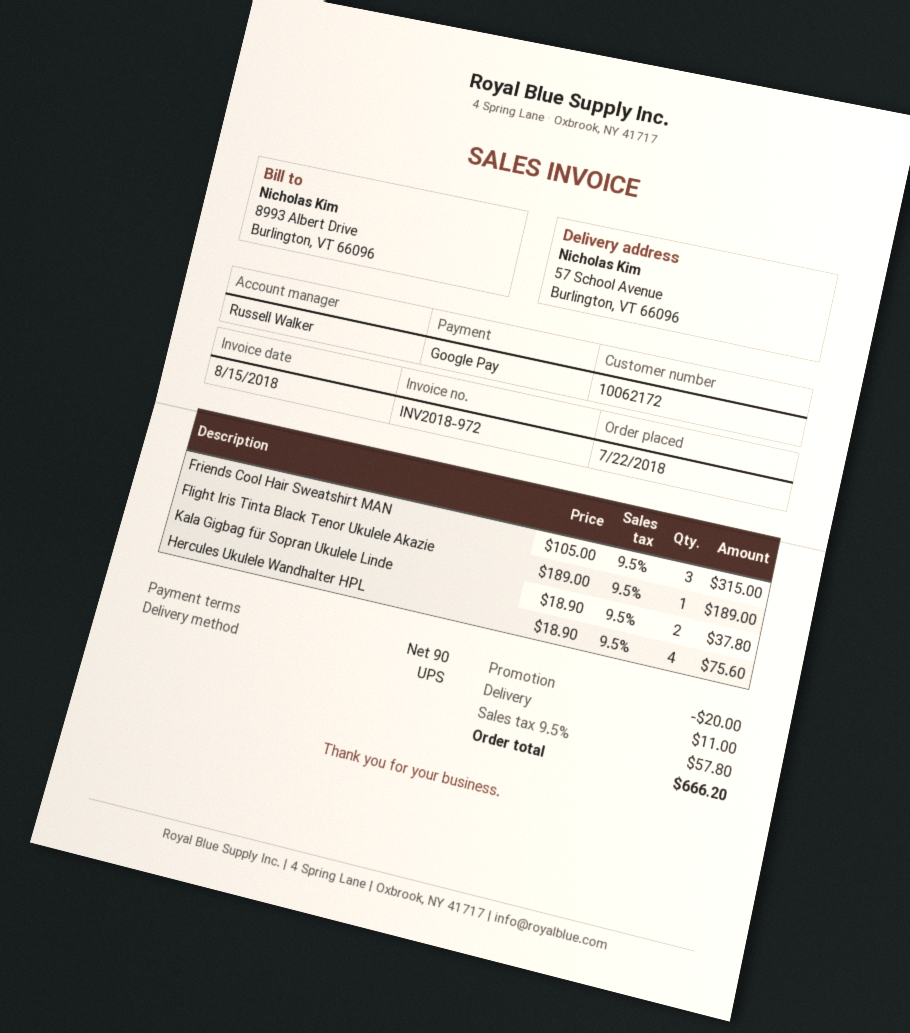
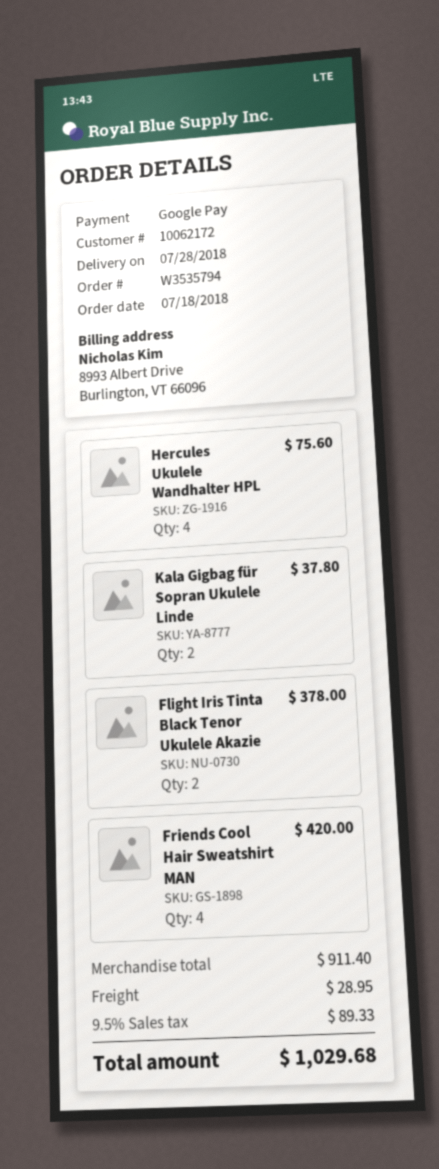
order date: 2018-07-22 -> 2018-07-18
Friends Cool Hair Sweatshirt MAN: 3 for 315.00 -> 4 for 420.00
Flight Iris Tinta Black Tenor Ukulele Akazie: 1 for 189.00 -> 2 for 378.00
discount: 20.00 -> none
shipping: 11.00 -> 28.95
tax: 9.5% = 57.80 -> 9.5% = 89.33
total: 666.20 -> 1029.68

